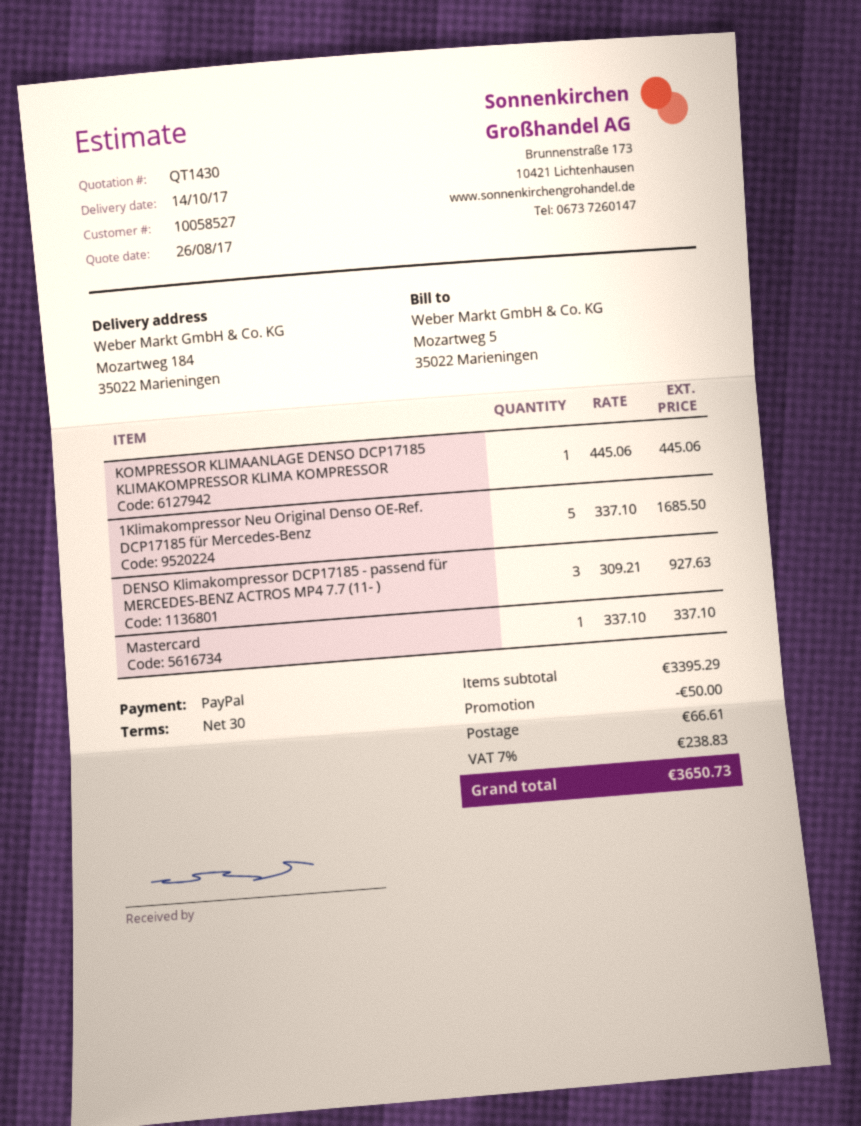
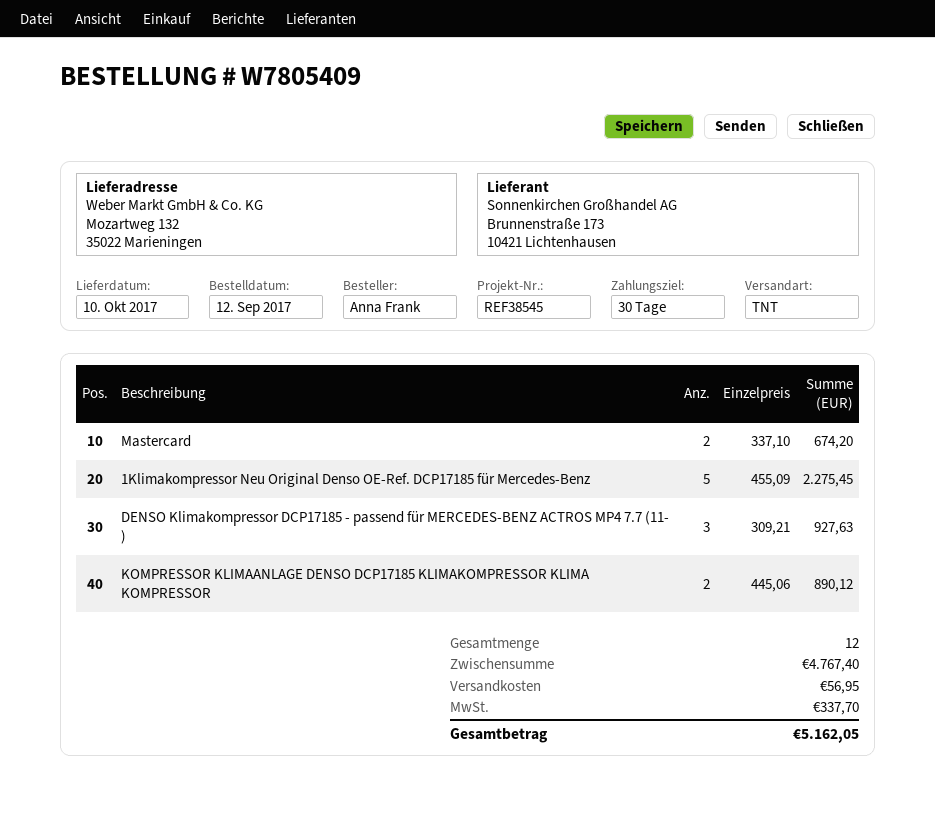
delivery date: 2017-10-14 -> 2017-10-10
ship to: Mozartweg 184, 35022 Marieningen -> Mozartweg 132, 35022 Marieningen
KOMPRESSOR KLIMAANLAGE DENSO DCP17185 KLIMAKOMPRESSOR KLIMA KOMPRESSOR: 1 x 445.06 = 445.06 -> 2 x 445.06 = 890.12
1Klimakompressor Neu Original Denso OE-Ref. DCP17185 für Mercedes-Benz: 5 x 337.10 = 1685.50 -> 5 x 455.09 = 2275.45
Mastercard: 1 x 337.10 = 337.10 -> 2 x 337.10 = 674.20
subtotal: 3395.29 -> 4767.40
discount: 50.00 -> none
shipping: 66.61 -> 56.95
tax: 238.83 -> 337.70
total: 3650.73 -> 5162.05

